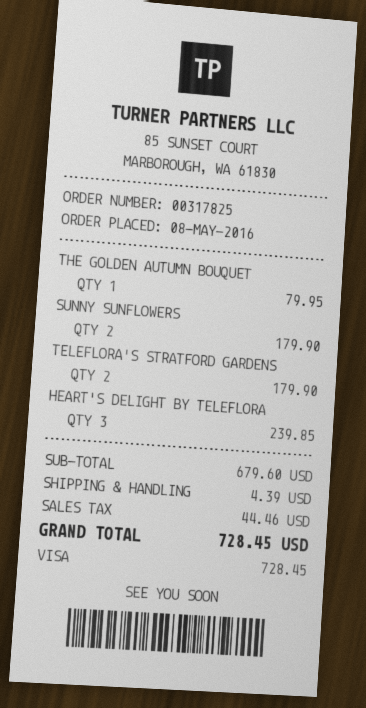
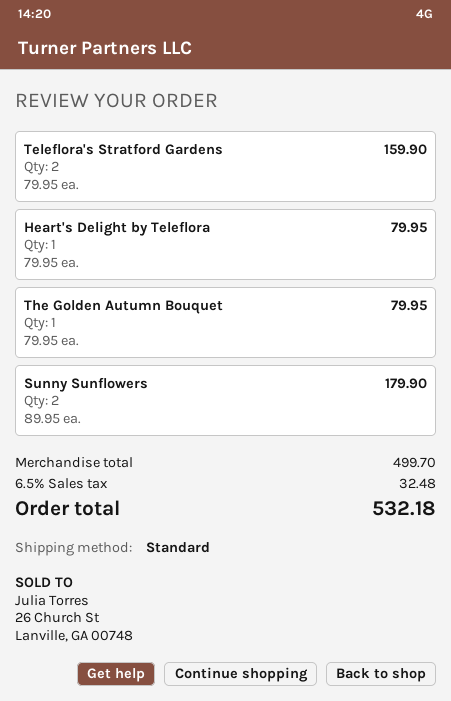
TELEFLORA'S STRATFORD GARDENS: 2 for 179.90 -> 2 for 159.90
HEART'S DELIGHT BY TELEFLORA: 3 for 239.85 -> 1 for 79.95
subtotal: 679.60 -> 499.70
shipping: 4.39 -> none
tax: 44.46 -> 32.48
total: 728.45 -> 532.18

